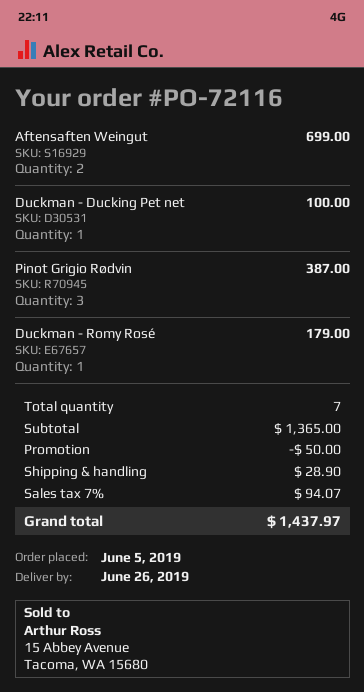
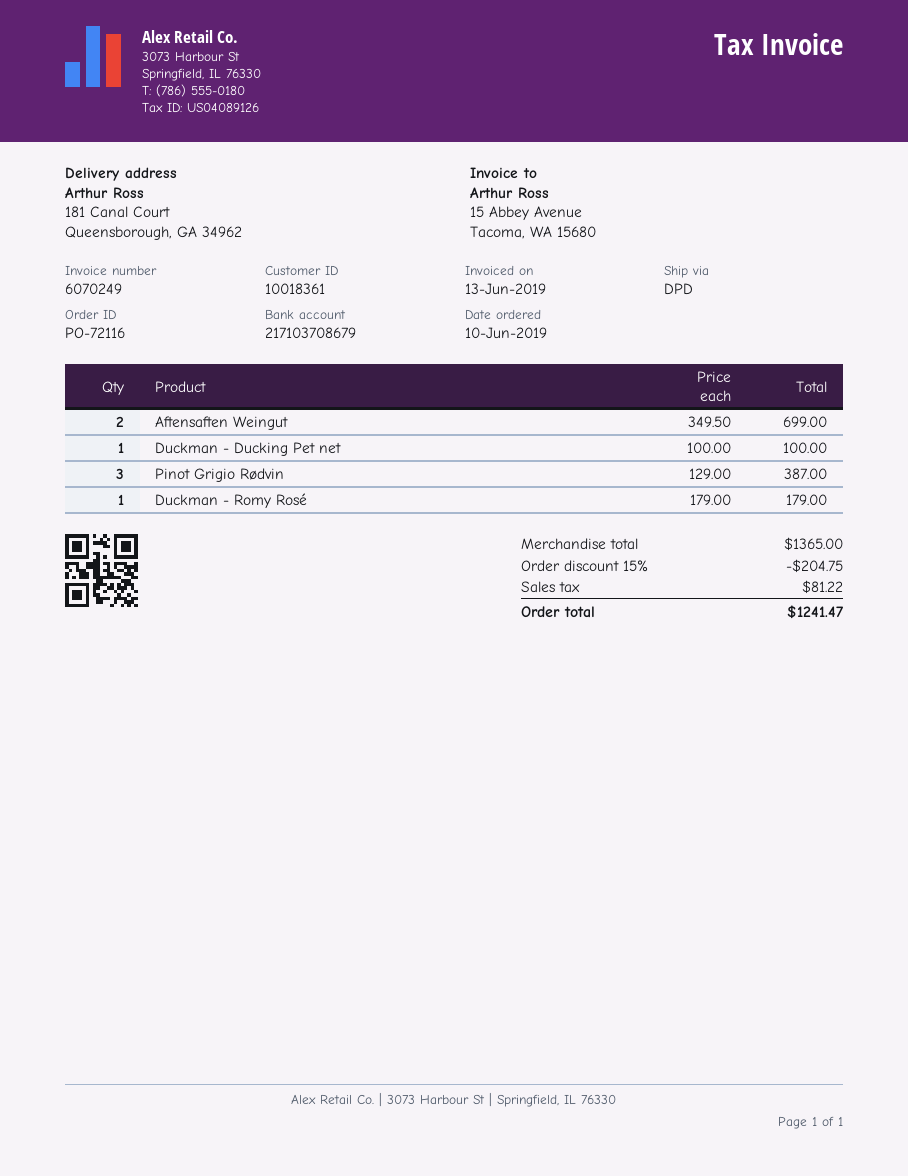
order date: 2019-06-05 -> 2019-06-10
discount: 50.00 -> 204.75
shipping: 28.90 -> none
tax: 94.07 -> 81.22
total: 1437.97 -> 1241.47

